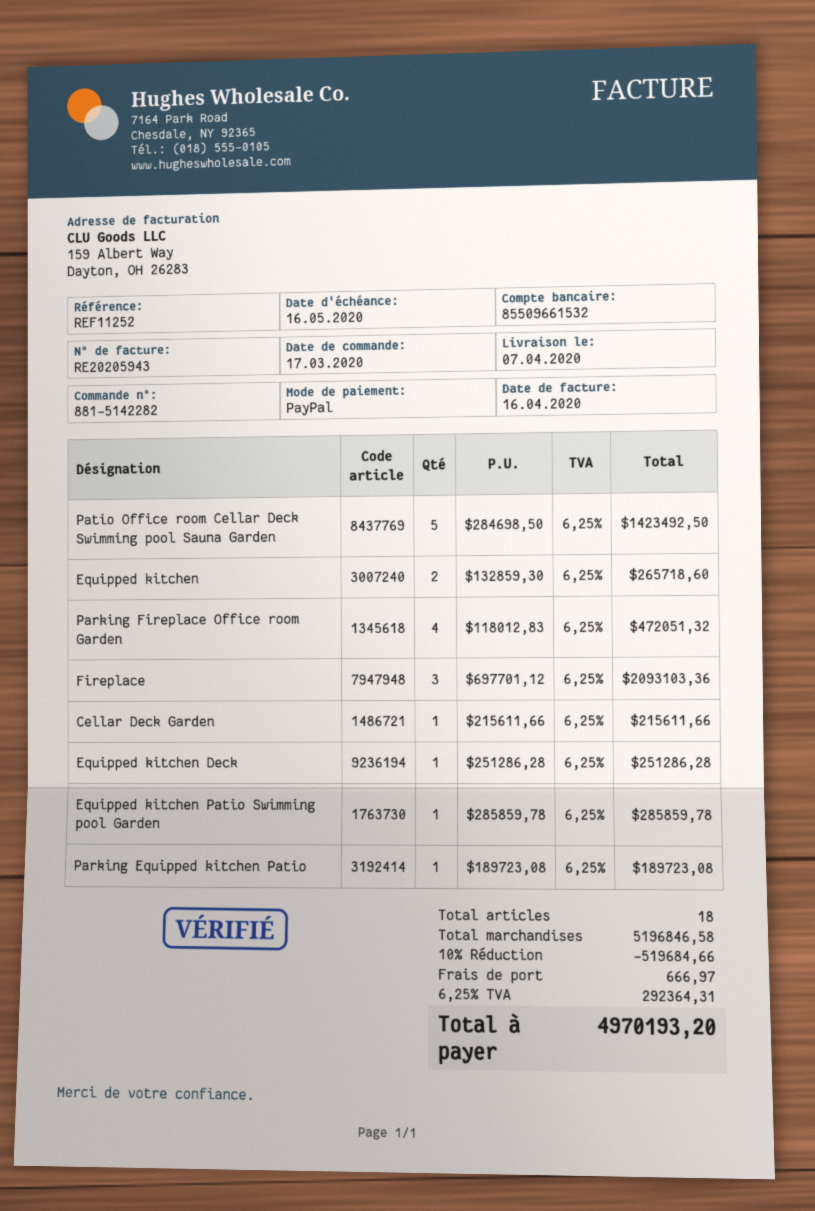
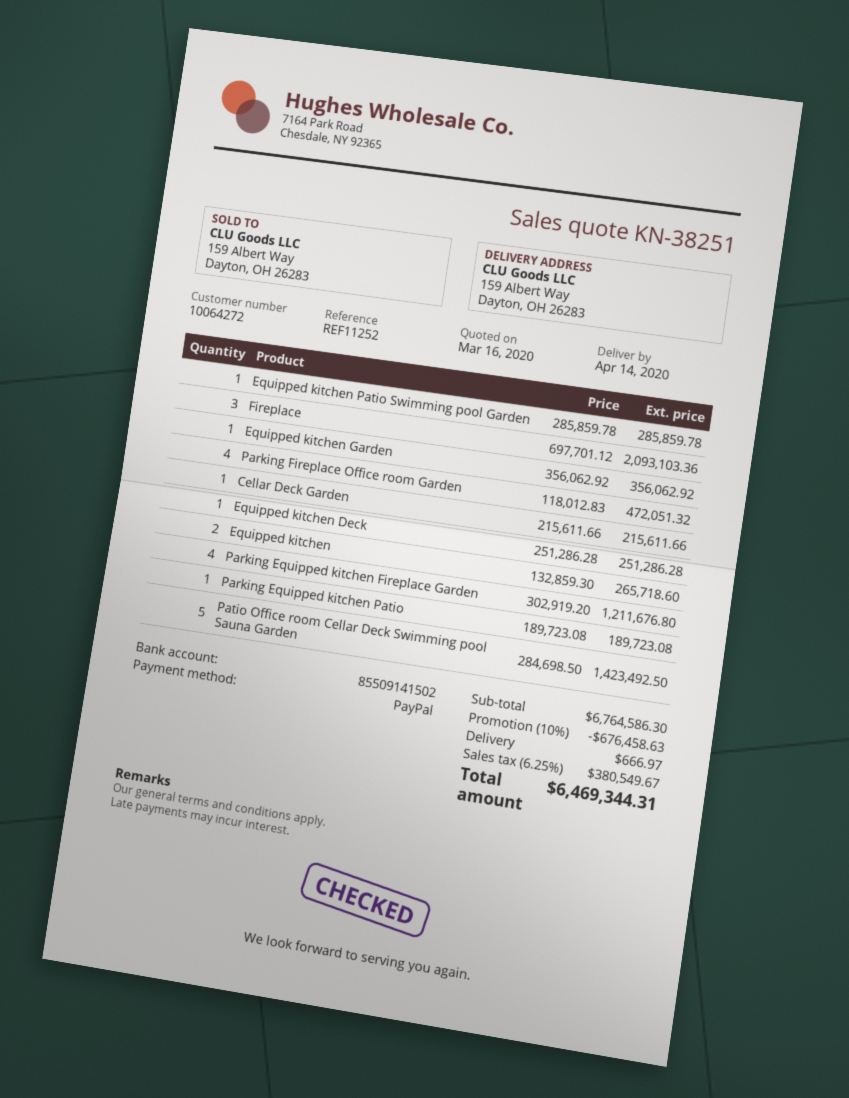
delivery date: 2020-04-07 -> 2020-04-14
bank account: 85509661532 -> 85509141502
Equipped kitchen Garden: none -> 1 x 356062.92 = 356062.92
Parking Equipped kitchen Fireplace Garden: none -> 4 x 302919.20 = 1211676.80
subtotal: 5196846.58 -> 6764586.30
discount: 10% = 519684.66 -> 10% = 676458.63
tax: 6.25% = 292364.31 -> 6.25% = 380549.67
total: 4970193.20 -> 6469344.31

